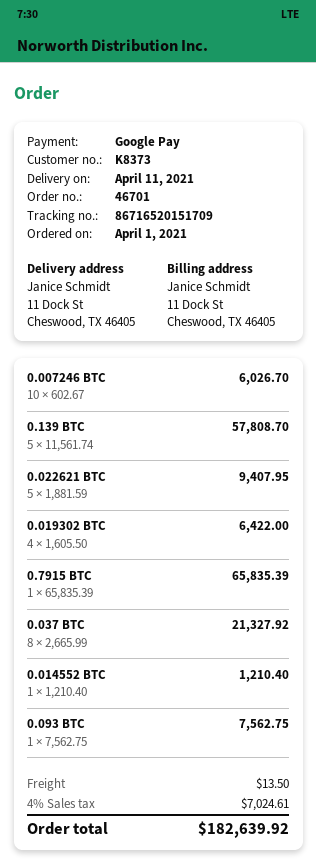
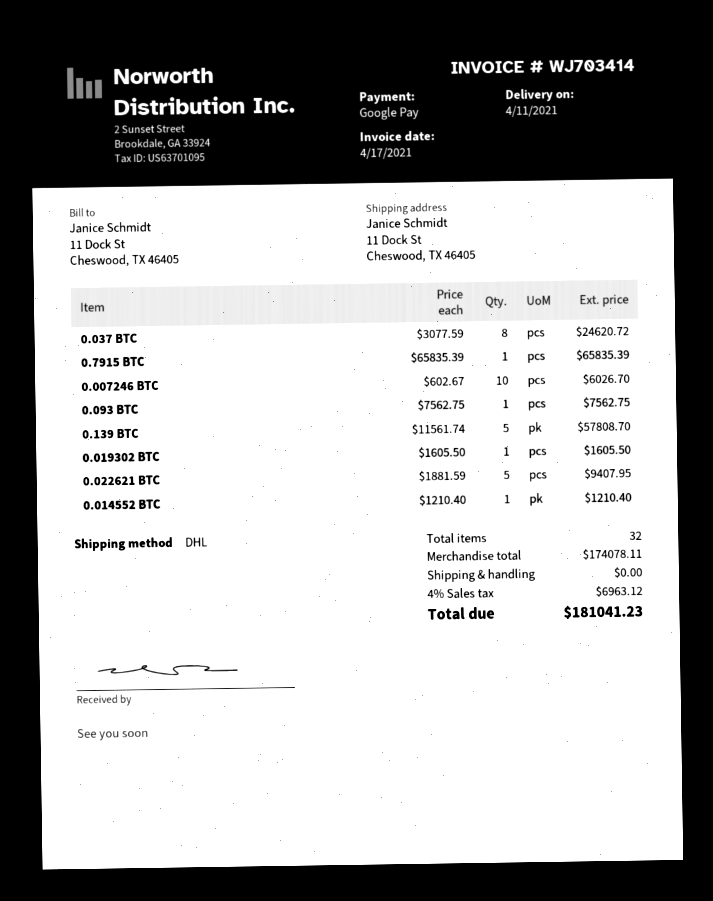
0.019302 BTC: 4 x 1605.50 = 6422.00 -> 1 x 1605.50 = 1605.50
0.037 BTC: 8 x 2665.99 = 21327.92 -> 8 x 3077.59 = 24620.72
shipping: 13.50 -> 0.00
tax: 4% = 7024.61 -> 4% = 6963.12
total: 182639.92 -> 181041.23

